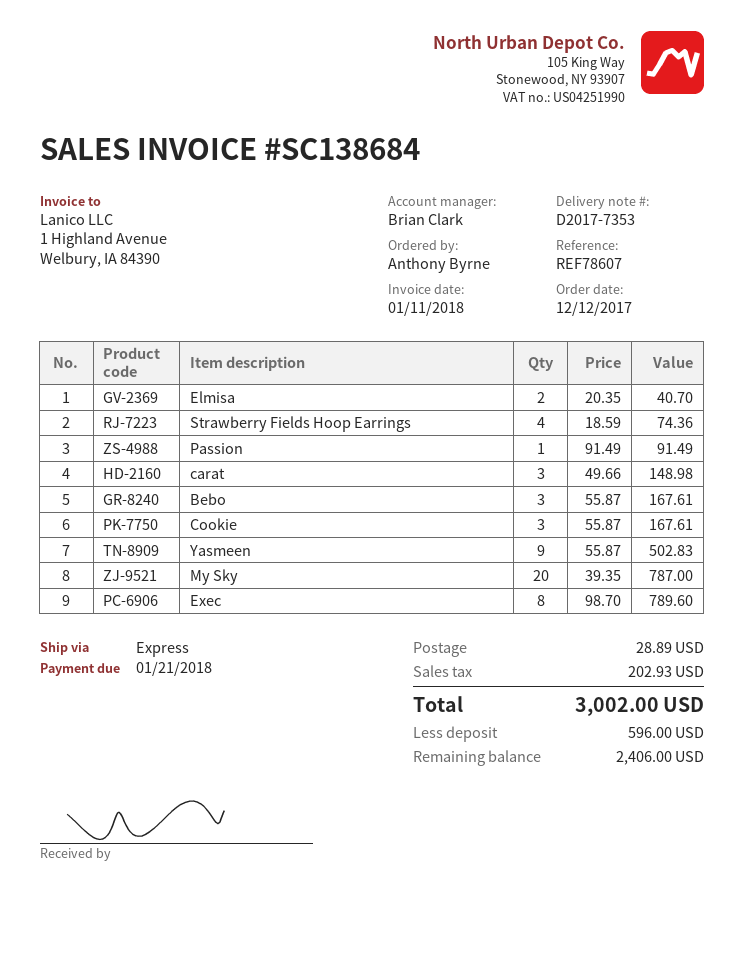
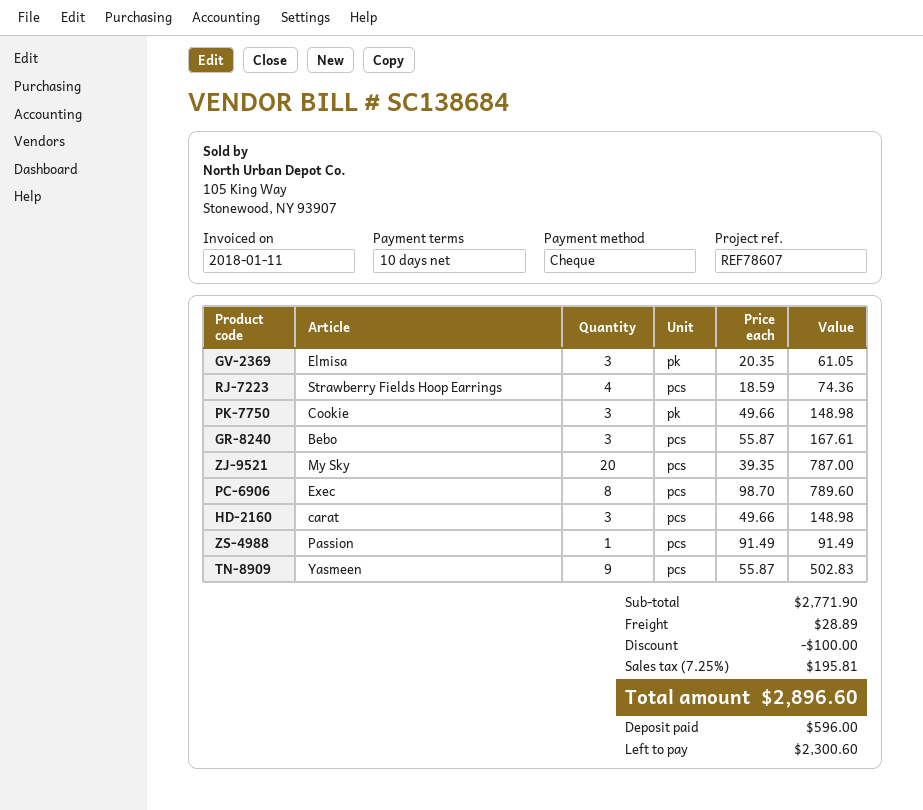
Elmisa: 2 x 20.35 = 40.70 -> 3 x 20.35 = 61.05
Cookie: 3 x 55.87 = 167.61 -> 3 x 49.66 = 148.98
discount: none -> 100.00
tax: 202.93 -> 195.81
total: 3002.00 -> 2896.60
balance: 2406.00 -> 2300.60

